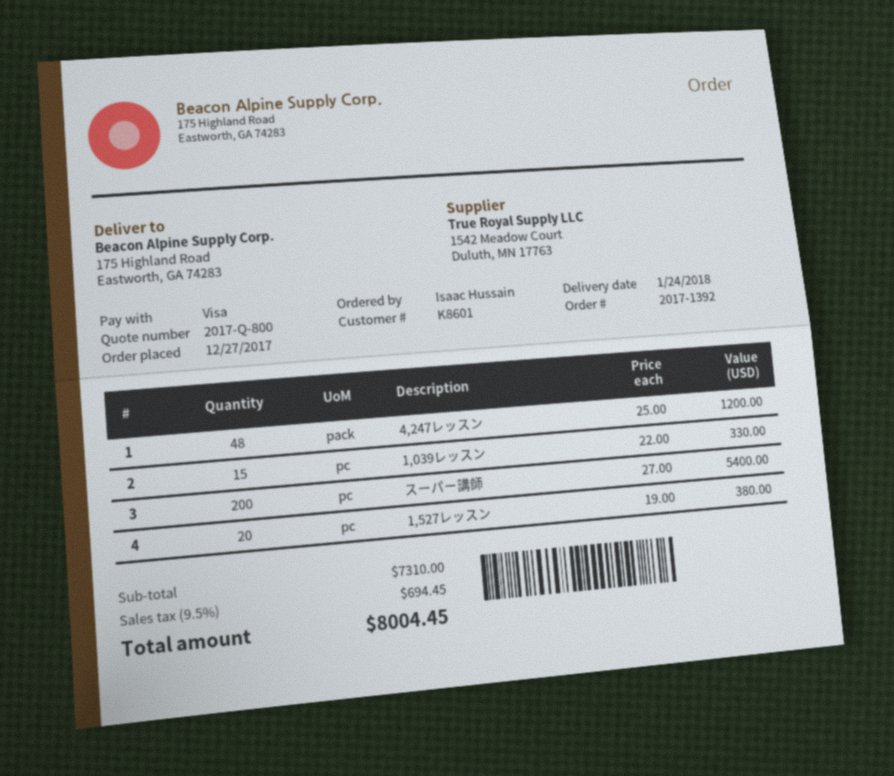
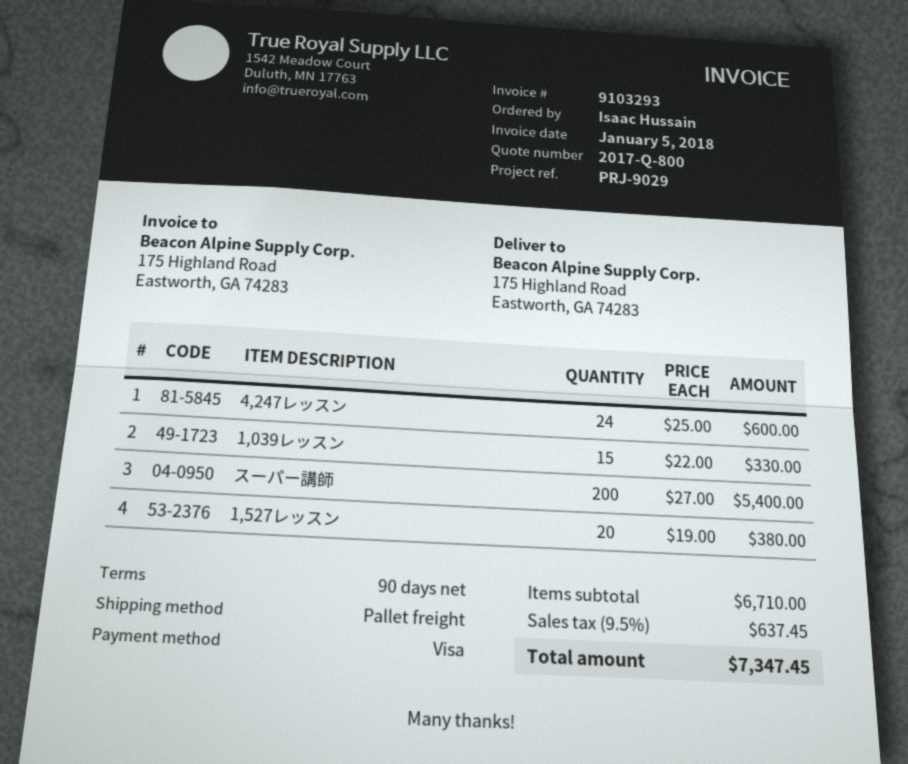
4,247レッスン: 48 x 25.00 = 1200.00 -> 24 x 25.00 = 600.00
subtotal: 7310.00 -> 6710.00
tax: 9.5% = 694.45 -> 9.5% = 637.45
total: 8004.45 -> 7347.45

